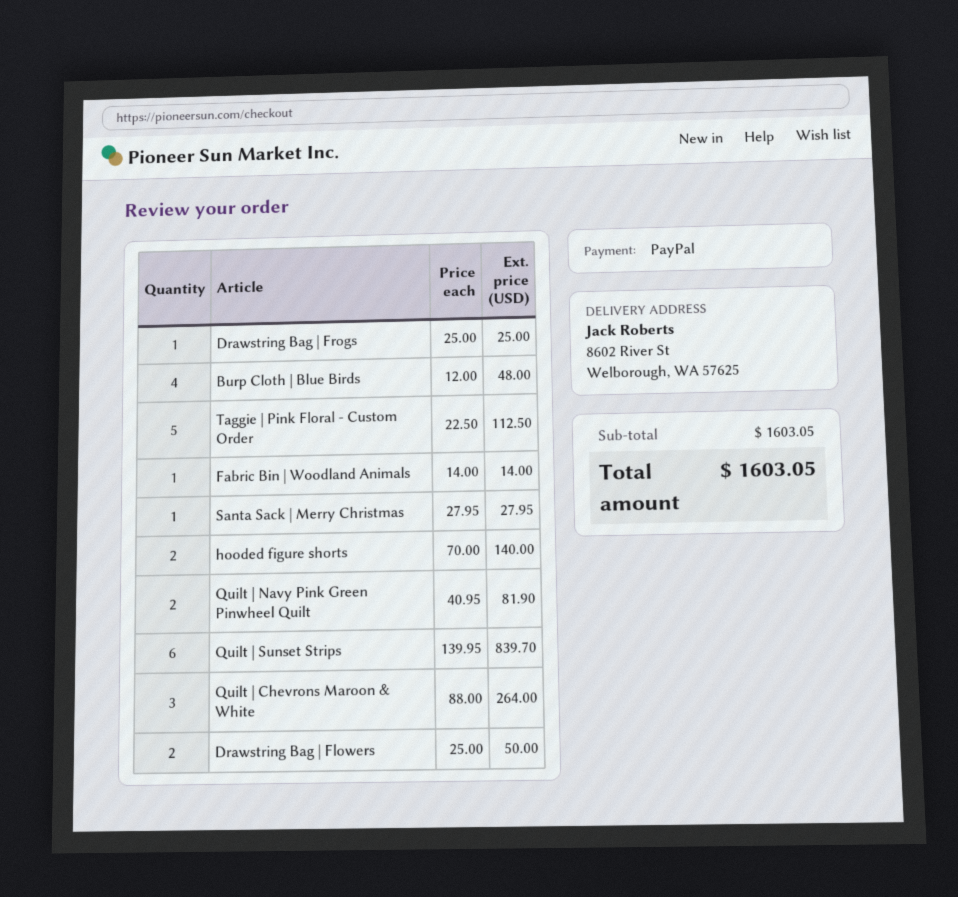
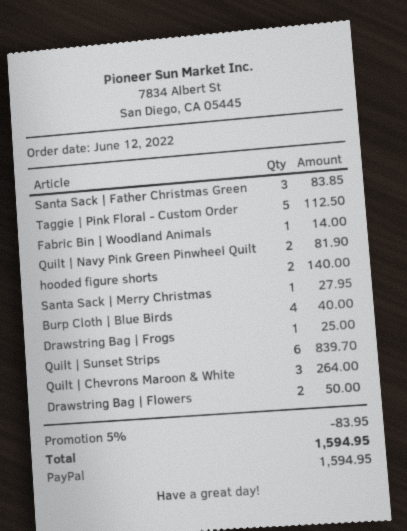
Burp Cloth | Blue Birds: 4 for 48.00 -> 4 for 40.00
Santa Sack | Father Christmas Green: none -> 3 for 83.85
discount: none -> 5% = 83.95
total: 1603.05 -> 1594.95

